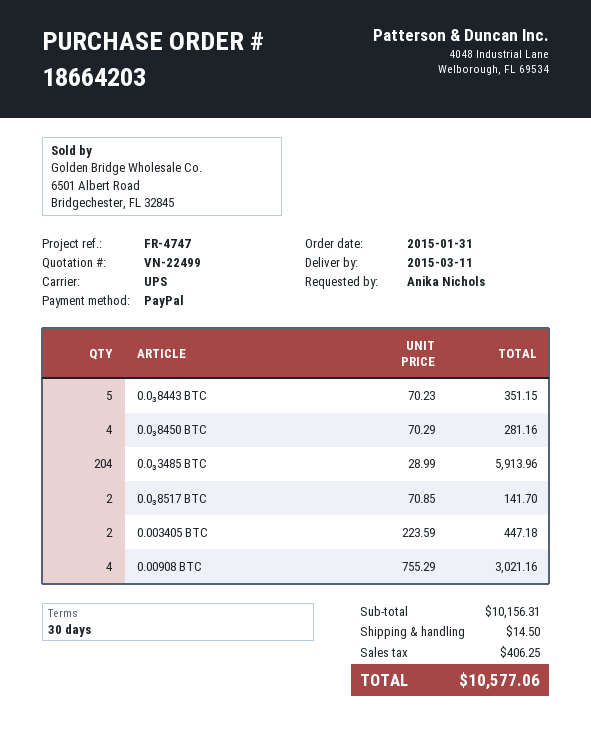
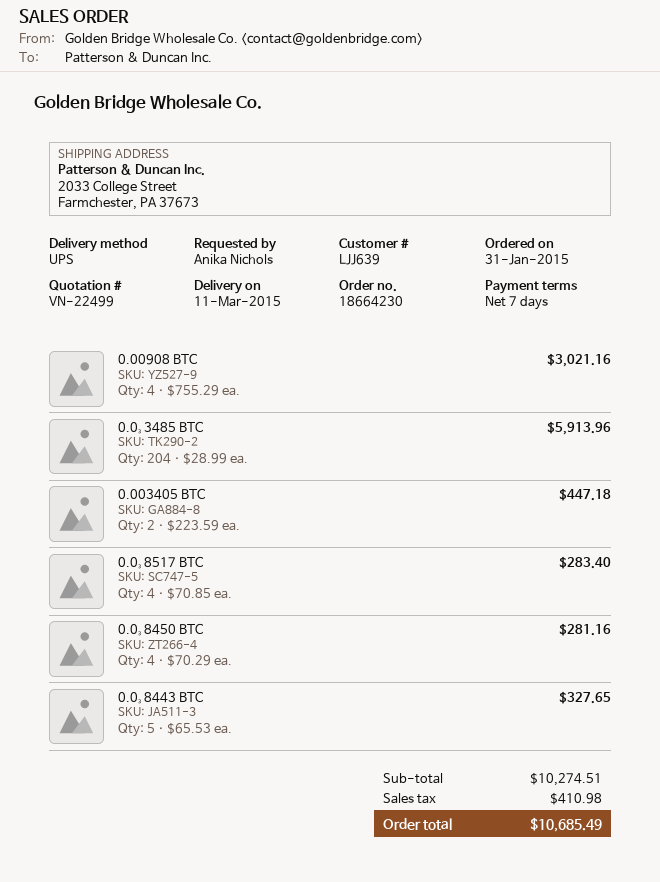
order number: 18664203 -> 18664230
payment terms: 30 days -> 7 days
0.0₃8443 BTC: 5 x 70.23 = 351.15 -> 5 x 65.53 = 327.65
0.0₃8517 BTC: 2 x 70.85 = 141.70 -> 4 x 70.85 = 283.40
subtotal: 10156.31 -> 10274.51
shipping: 14.50 -> none
tax: 406.25 -> 410.98
total: 10577.06 -> 10685.49

